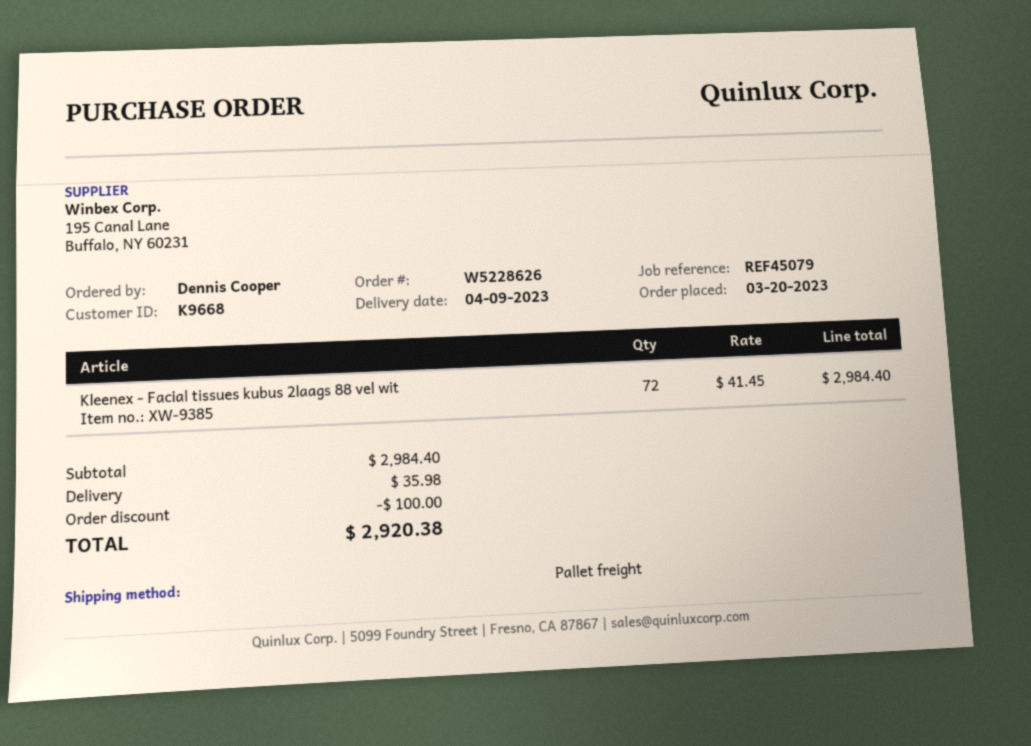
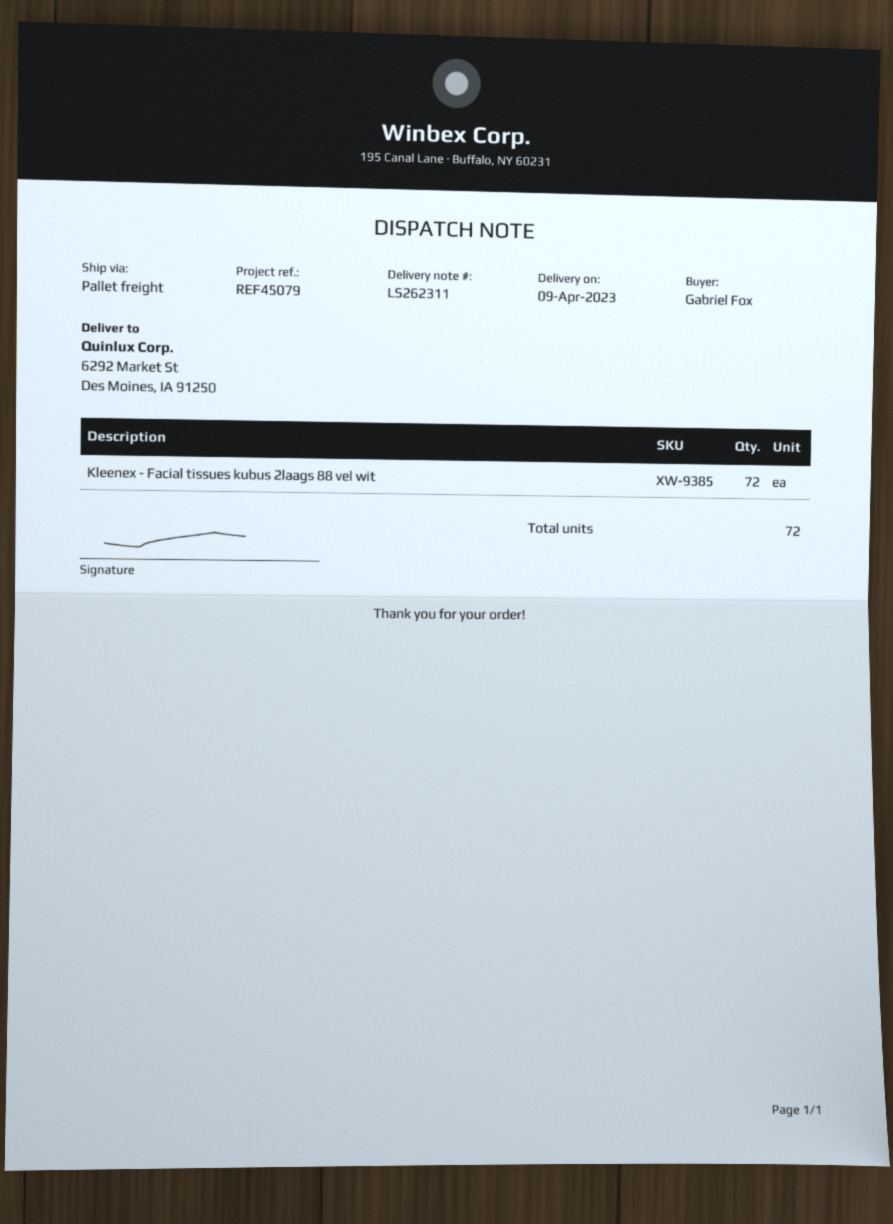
ordered by: Dennis Cooper -> Gabriel Fox

